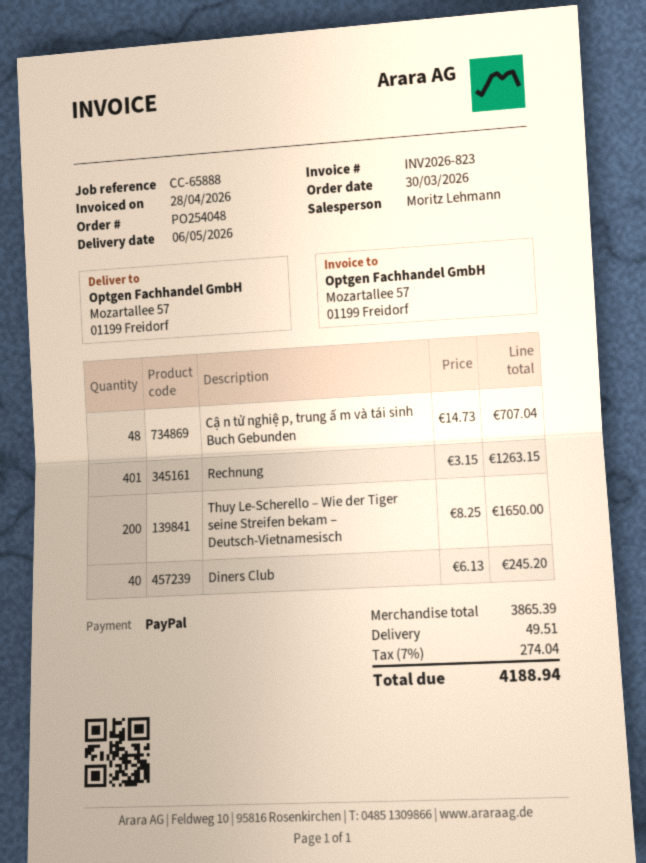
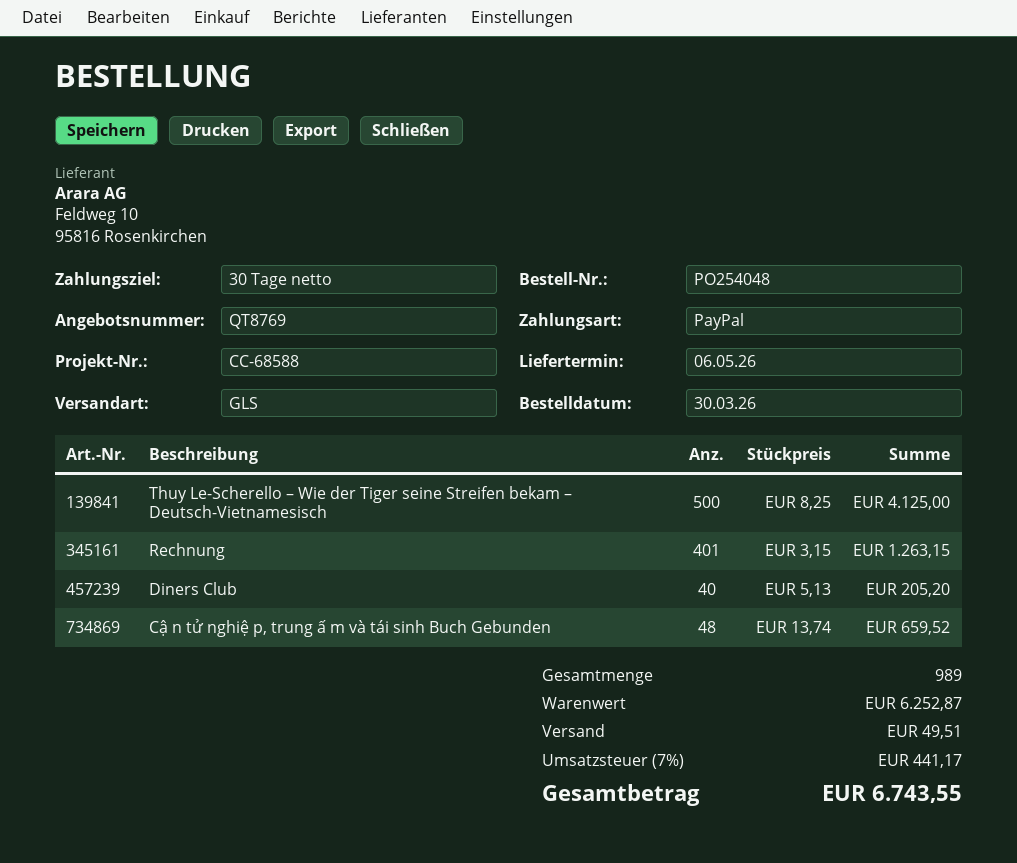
reference: CC-65888 -> CC-68588
Cậ n tử nghiệ p, trung ấ m và tái sinh Buch Gebunden: 48 x 14.73 = 707.04 -> 48 x 13.74 = 659.52
Thuy Le-Scherello – Wie der Tiger seine Streifen bekam – Deutsch-Vietnamesisch: 200 x 8.25 = 1650.00 -> 500 x 8.25 = 4125.00
Diners Club: 40 x 6.13 = 245.20 -> 40 x 5.13 = 205.20
subtotal: 3865.39 -> 6252.87
tax: 7% = 274.04 -> 7% = 441.17
total: 4188.94 -> 6743.55

